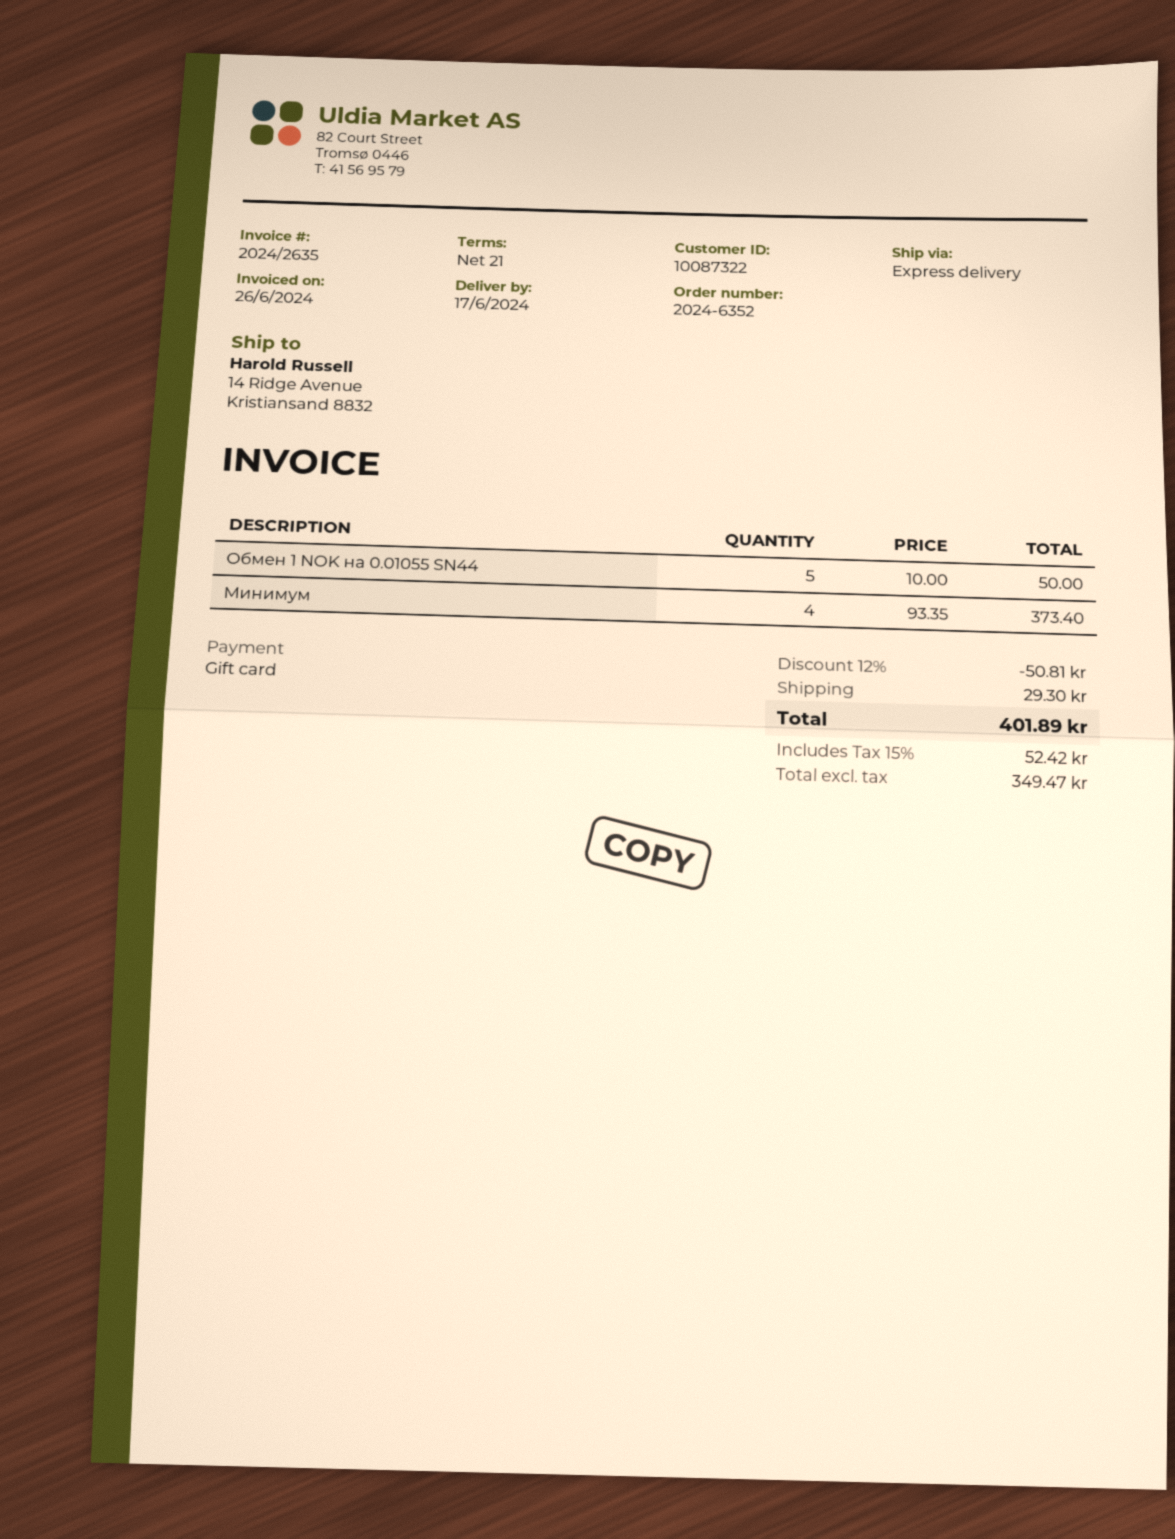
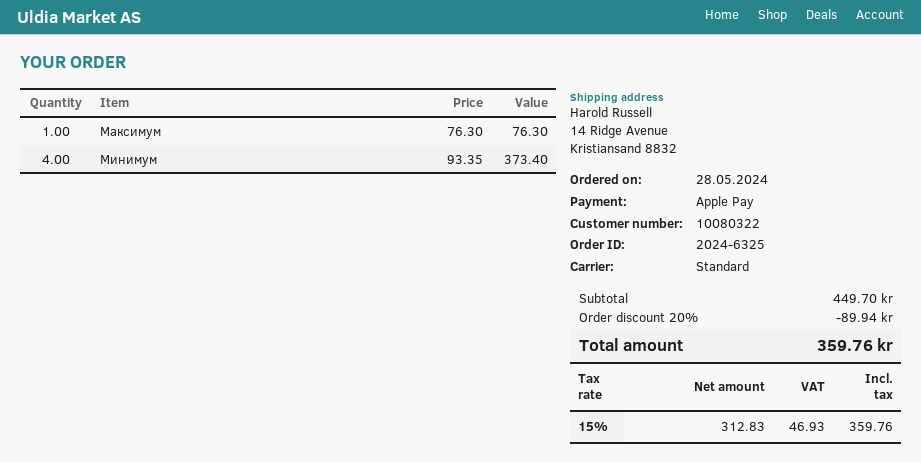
order number: 2024-6352 -> 2024-6325
customer number: 10087322 -> 10080322
payment method: gift card -> Apple Pay
shipping method: express -> standard
Обмен 1 NOK на 0.01055 SN44: 5 x 10.00 = 50.00 -> none
Максимум: none -> 1 x 76.30 = 76.30
discount: 12% = 50.81 -> 20% = 89.94
shipping: 29.30 -> none
net: 349.47 -> 312.83
tax: 15% = 52.42 -> 15% = 46.93
total: 401.89 -> 359.76

